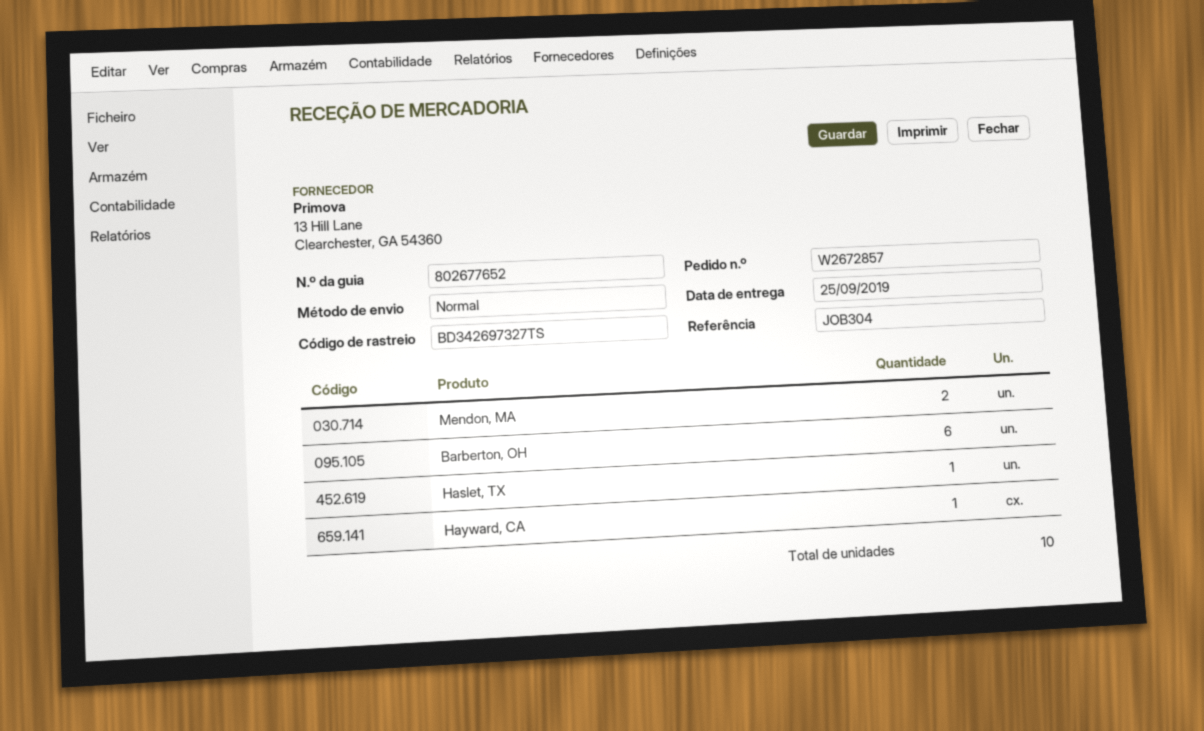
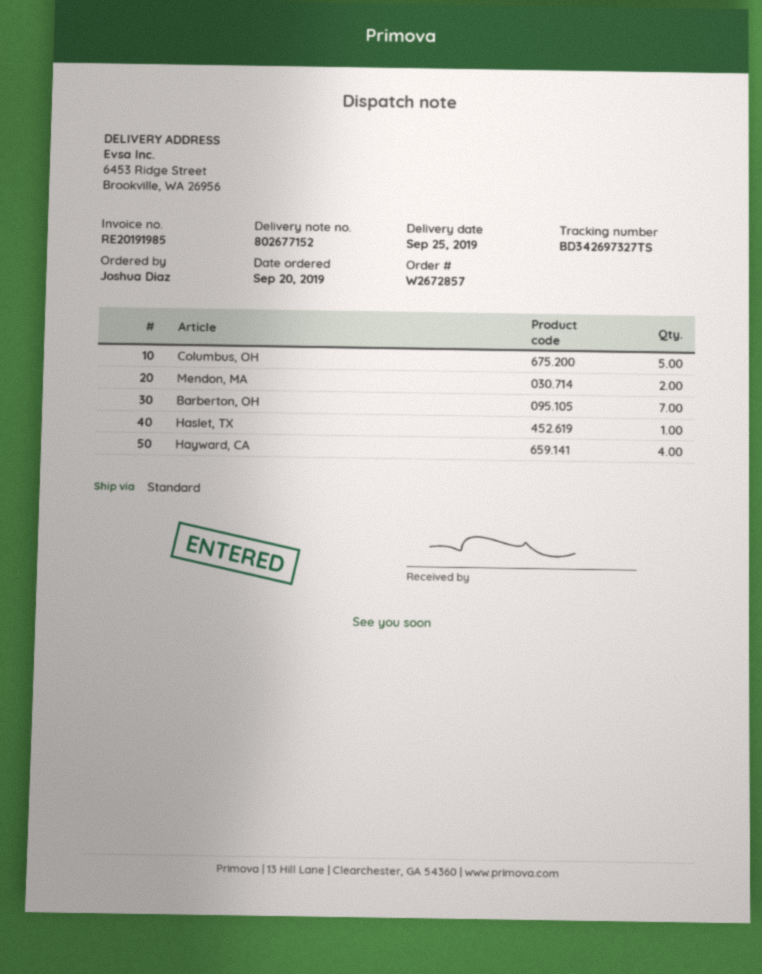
delivery note number: 802677652 -> 802677152
Barberton, OH: 6 -> 7
Hayward, CA: 1 -> 4
Columbus, OH: none -> 5

